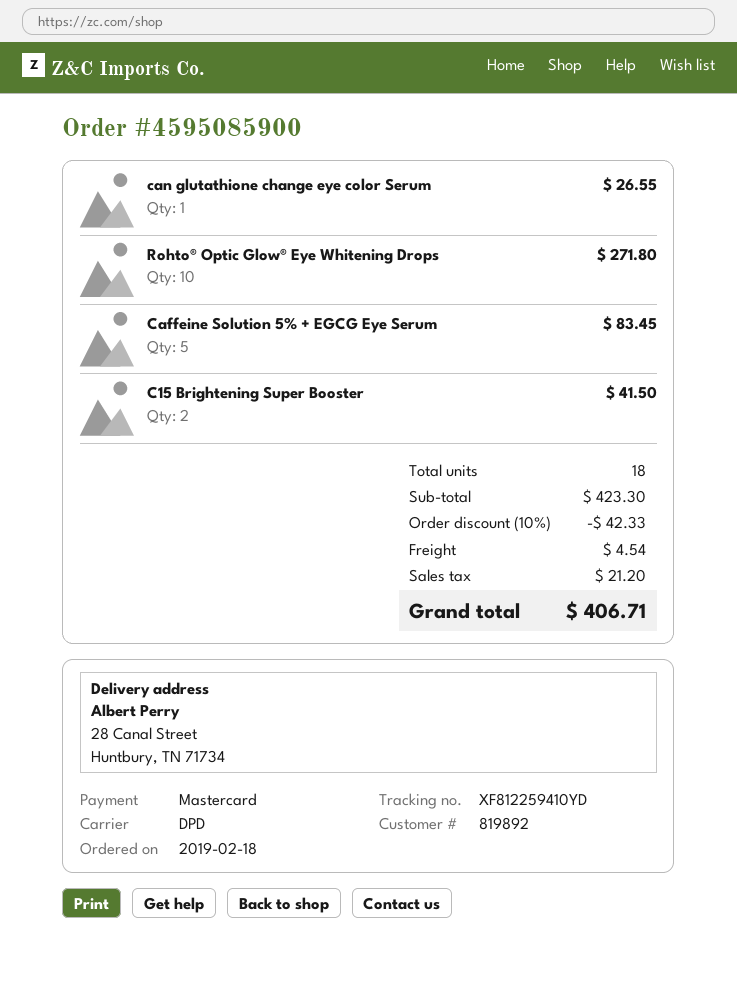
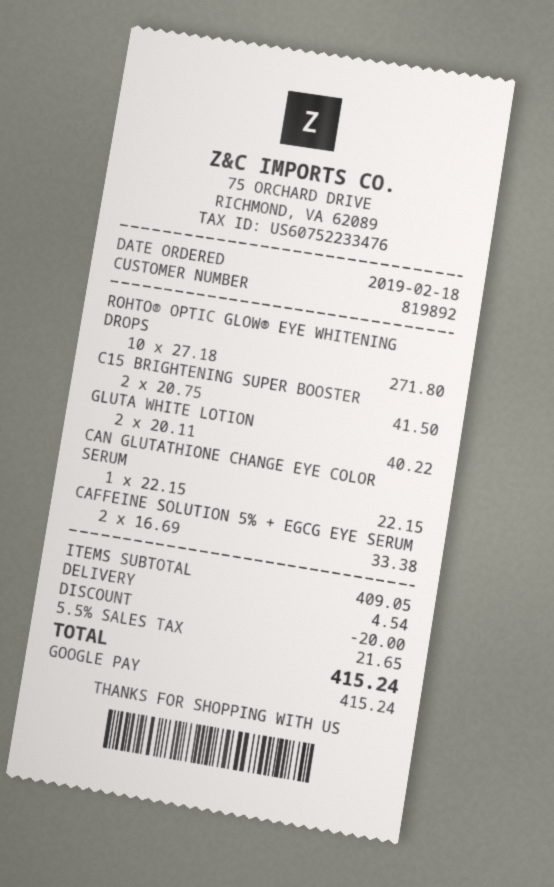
payment method: Mastercard -> Google Pay
can glutathione change eye color Serum: 1 for 26.55 -> 1 for 22.15
Caffeine Solution 5% + EGCG Eye Serum: 5 for 83.45 -> 2 for 33.38
GLUTA WHITE LOTION: none -> 2 for 40.22
subtotal: 423.30 -> 409.05
discount: 42.33 -> 20.00
tax: 21.20 -> 21.65
total: 406.71 -> 415.24

